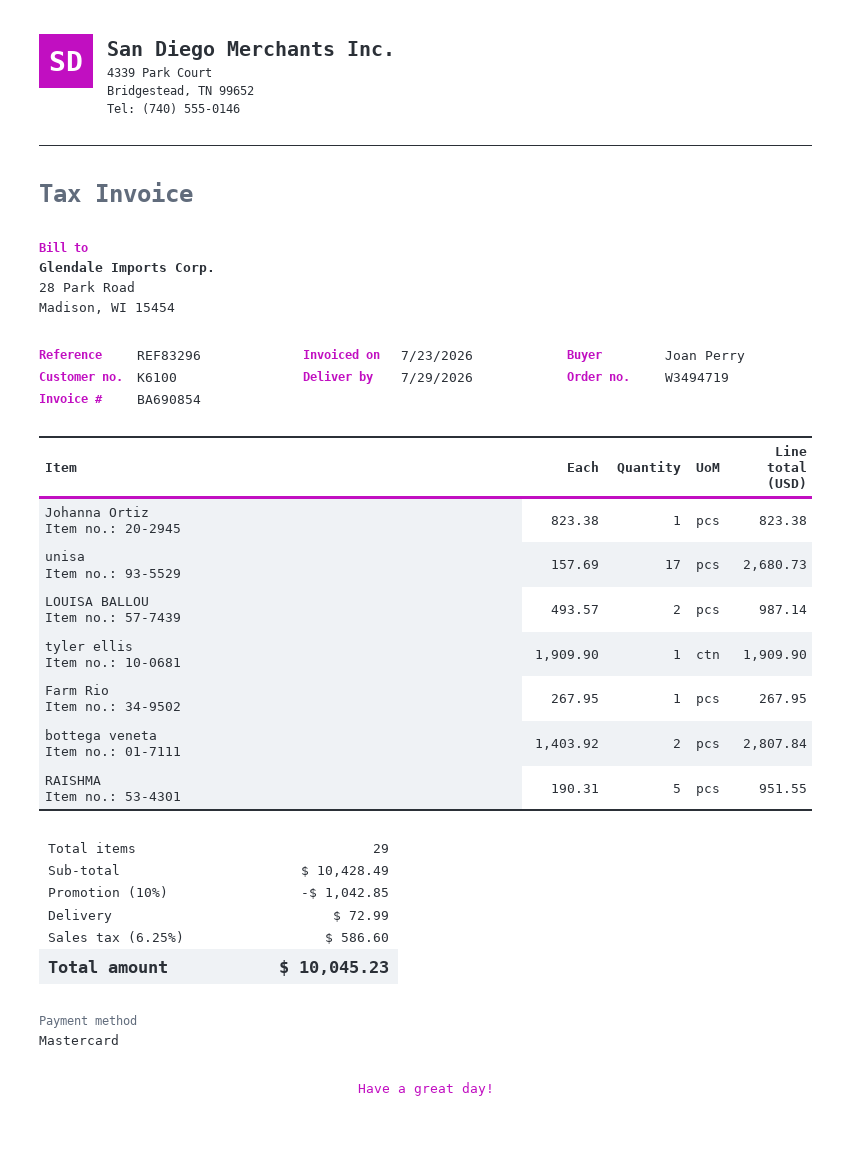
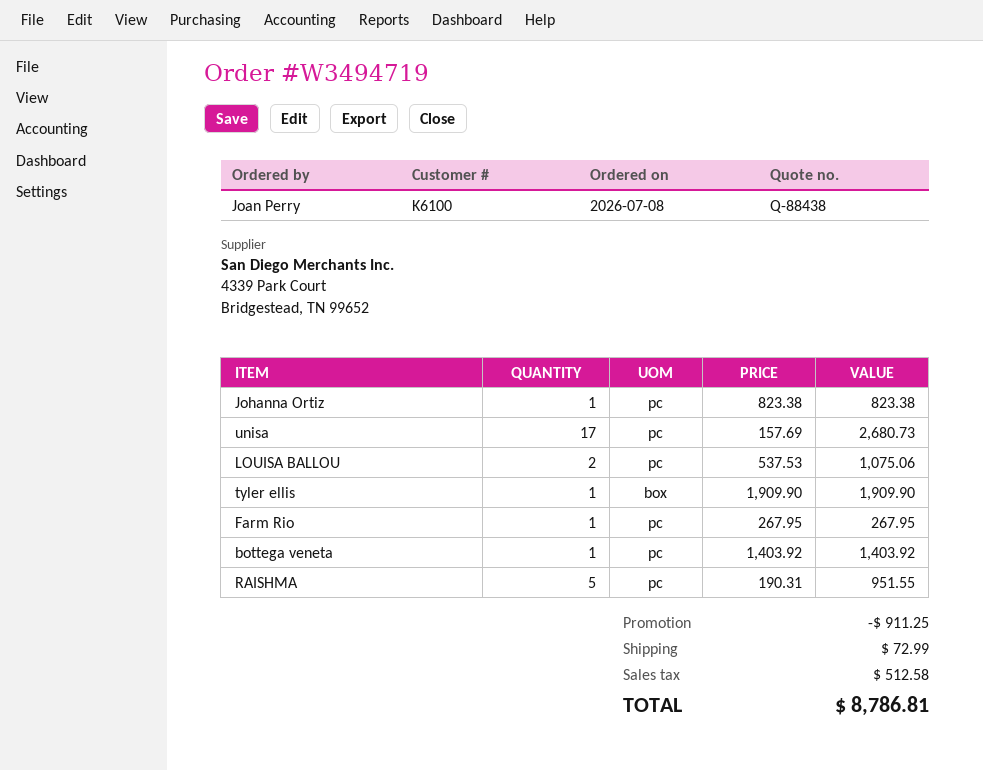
LOUISA BALLOU: 2 x 493.57 = 987.14 -> 2 x 537.53 = 1075.06
bottega veneta: 2 x 1403.92 = 2807.84 -> 1 x 1403.92 = 1403.92
discount: 1042.85 -> 911.25
tax: 586.60 -> 512.58
total: 10045.23 -> 8786.81

